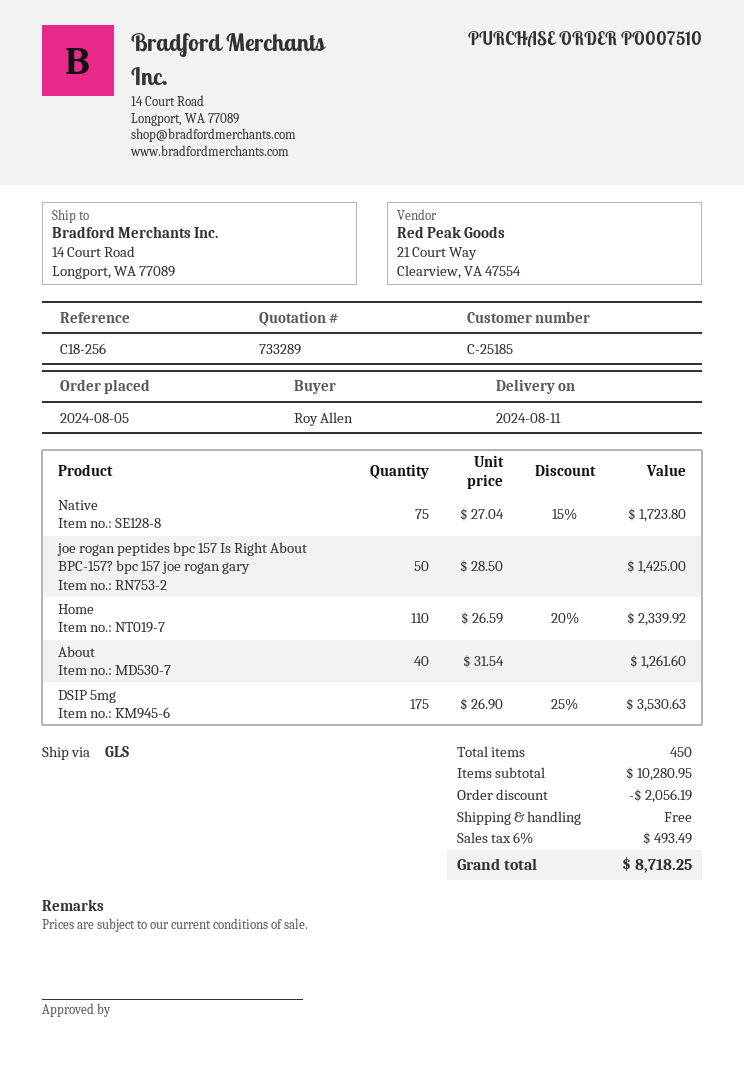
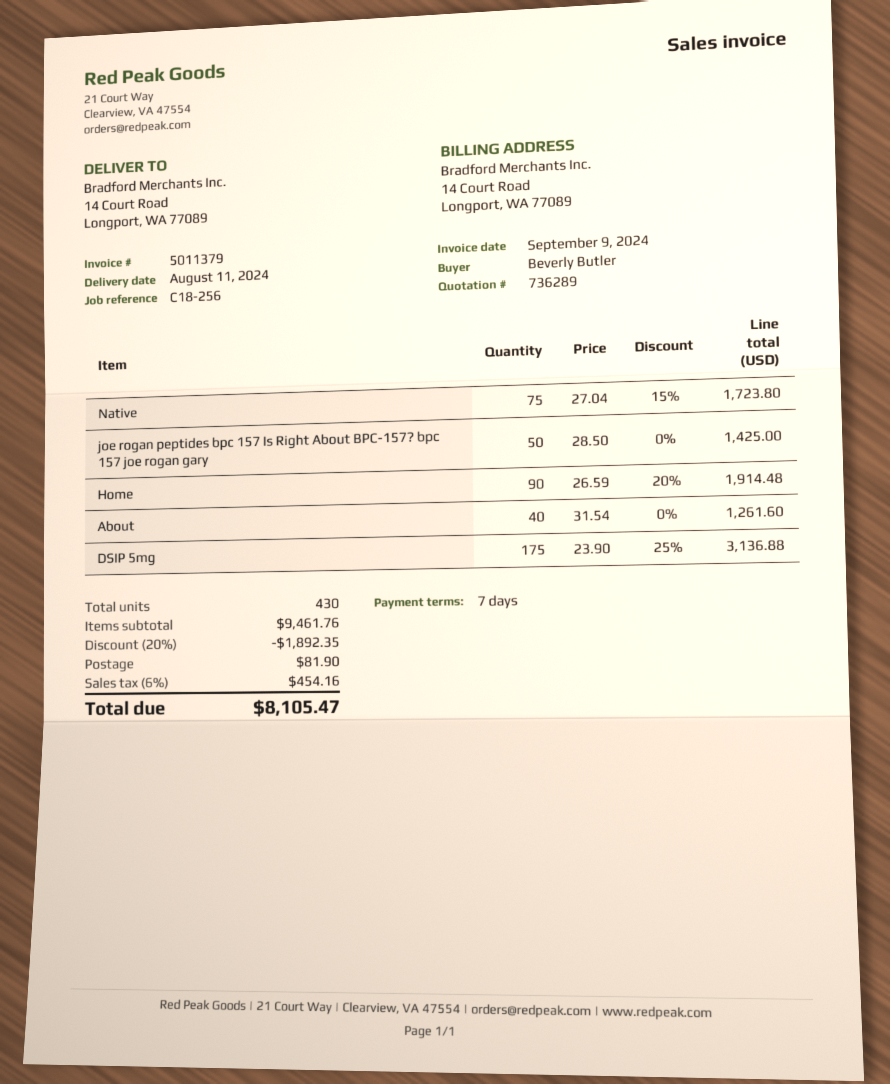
quote number: 733289 -> 736289
ordered by: Roy Allen -> Beverly Butler
Home: 110 x 26.59 - 20% = 2339.92 -> 90 x 26.59 - 20% = 1914.48
DSIP 5mg: 175 x 26.90 - 25% = 3530.63 -> 175 x 23.90 - 25% = 3136.88
total quantity: 450 -> 430
subtotal: 10280.95 -> 9461.76
discount: 2056.19 -> 1892.35
shipping: 0.00 -> 81.90
tax: 6% = 493.49 -> 6% = 454.16
total: 8718.25 -> 8105.47

